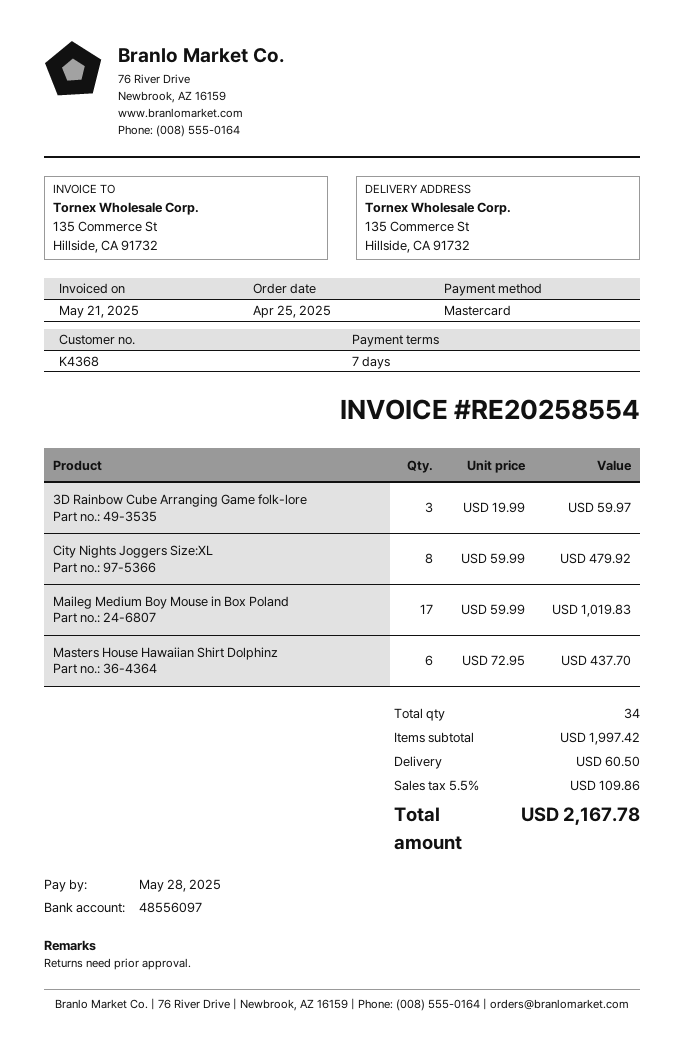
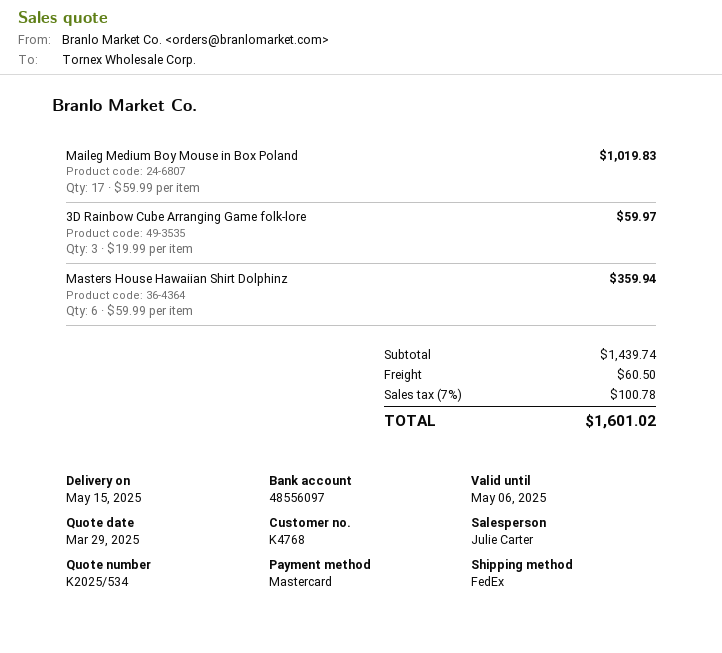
customer number: K4368 -> K4768
City Nights Joggers Size:XL: 8 x 59.99 = 479.92 -> none
Masters House Hawaiian Shirt Dolphinz: 6 x 72.95 = 437.70 -> 6 x 59.99 = 359.94
subtotal: 1997.42 -> 1439.74
tax: 5.5% = 109.86 -> 7% = 100.78
total: 2167.78 -> 1601.02

